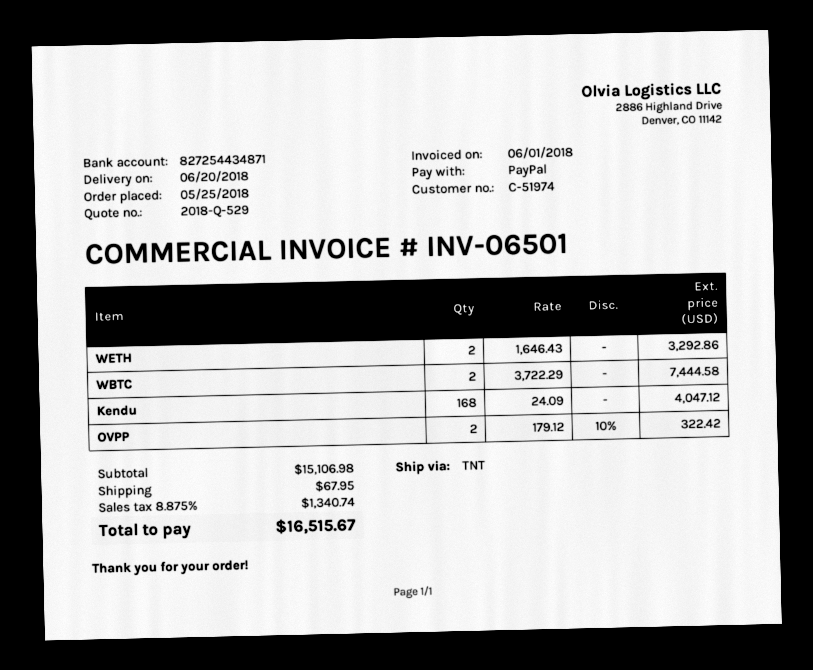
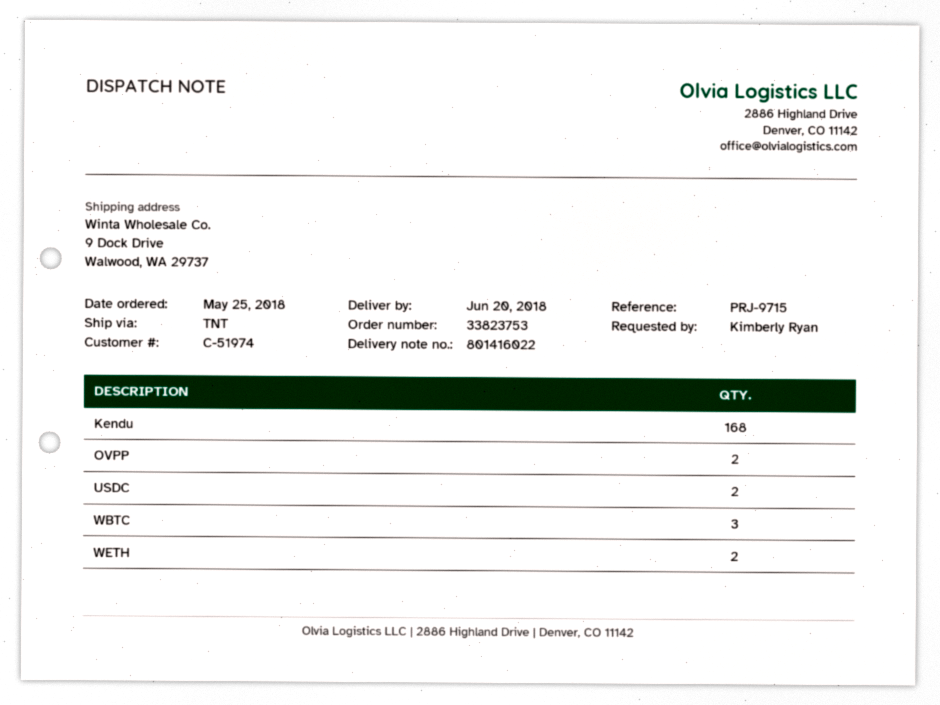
WBTC: 2 -> 3
USDC: none -> 2

